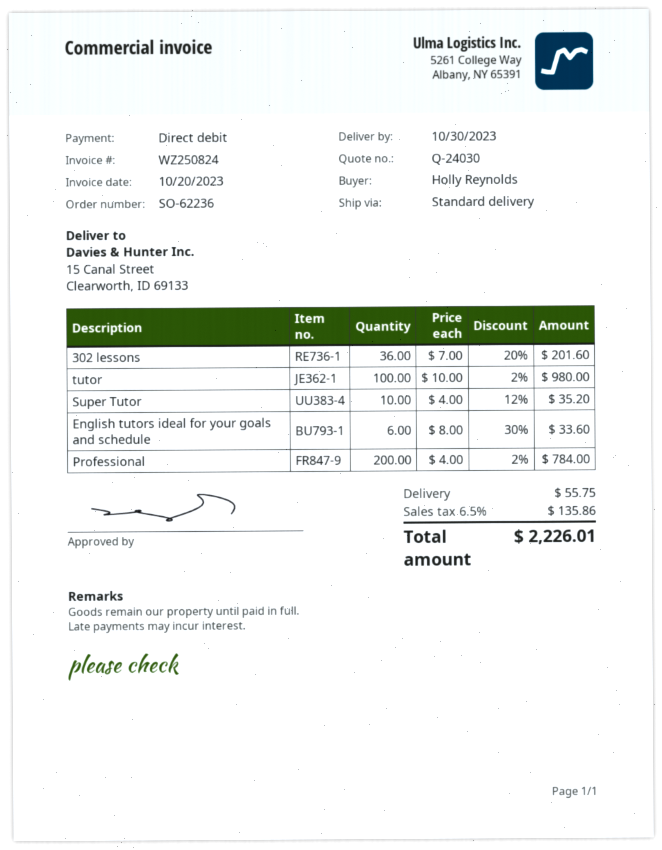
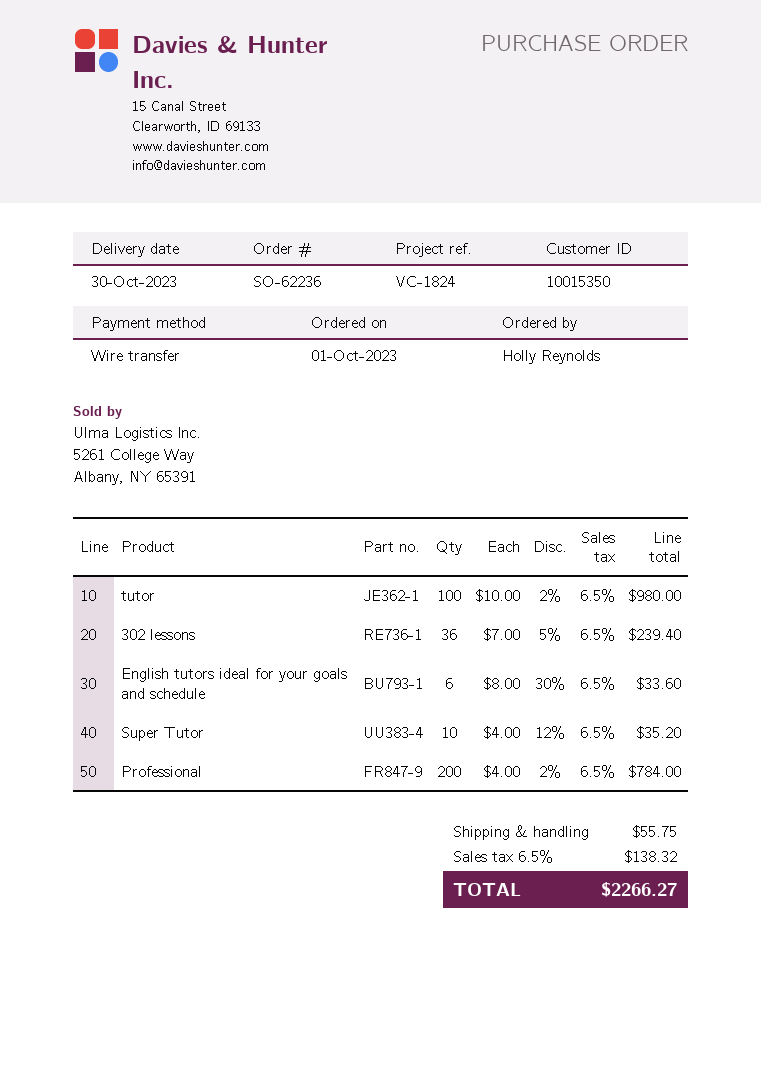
payment method: direct debit -> bank transfer
302 lessons: 36 x 7.00 - 20% = 201.60 -> 36 x 7.00 - 5% = 239.40
tax: 6.5% = 135.86 -> 6.5% = 138.32
total: 2226.01 -> 2266.27

